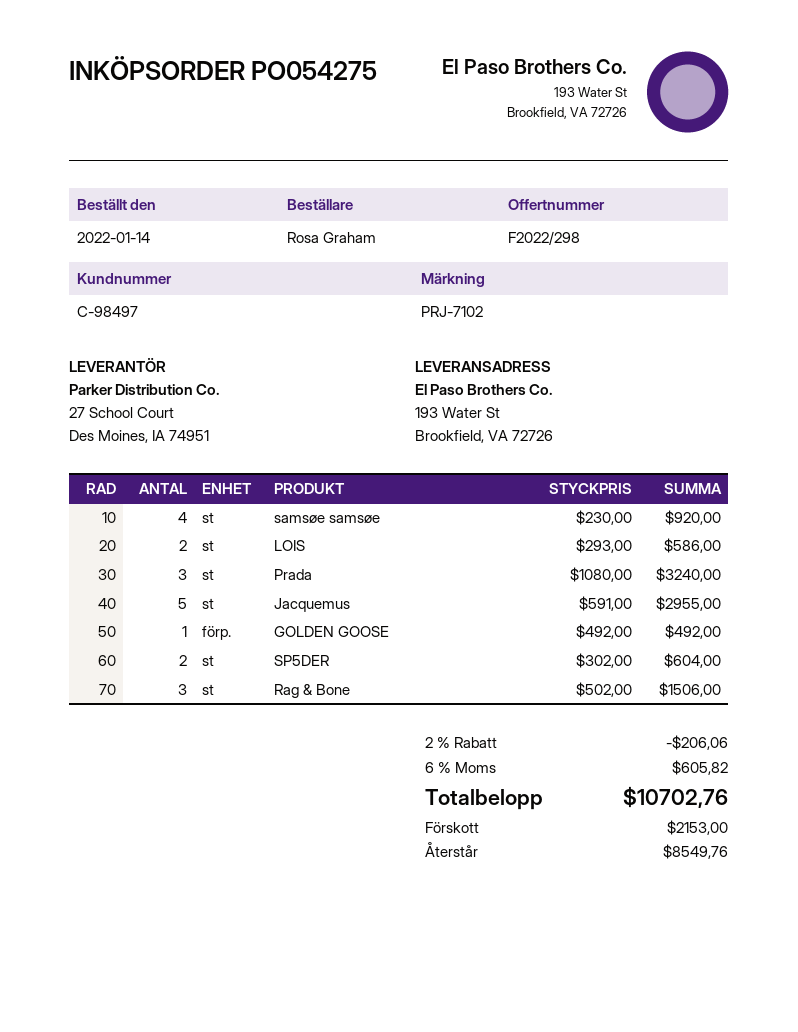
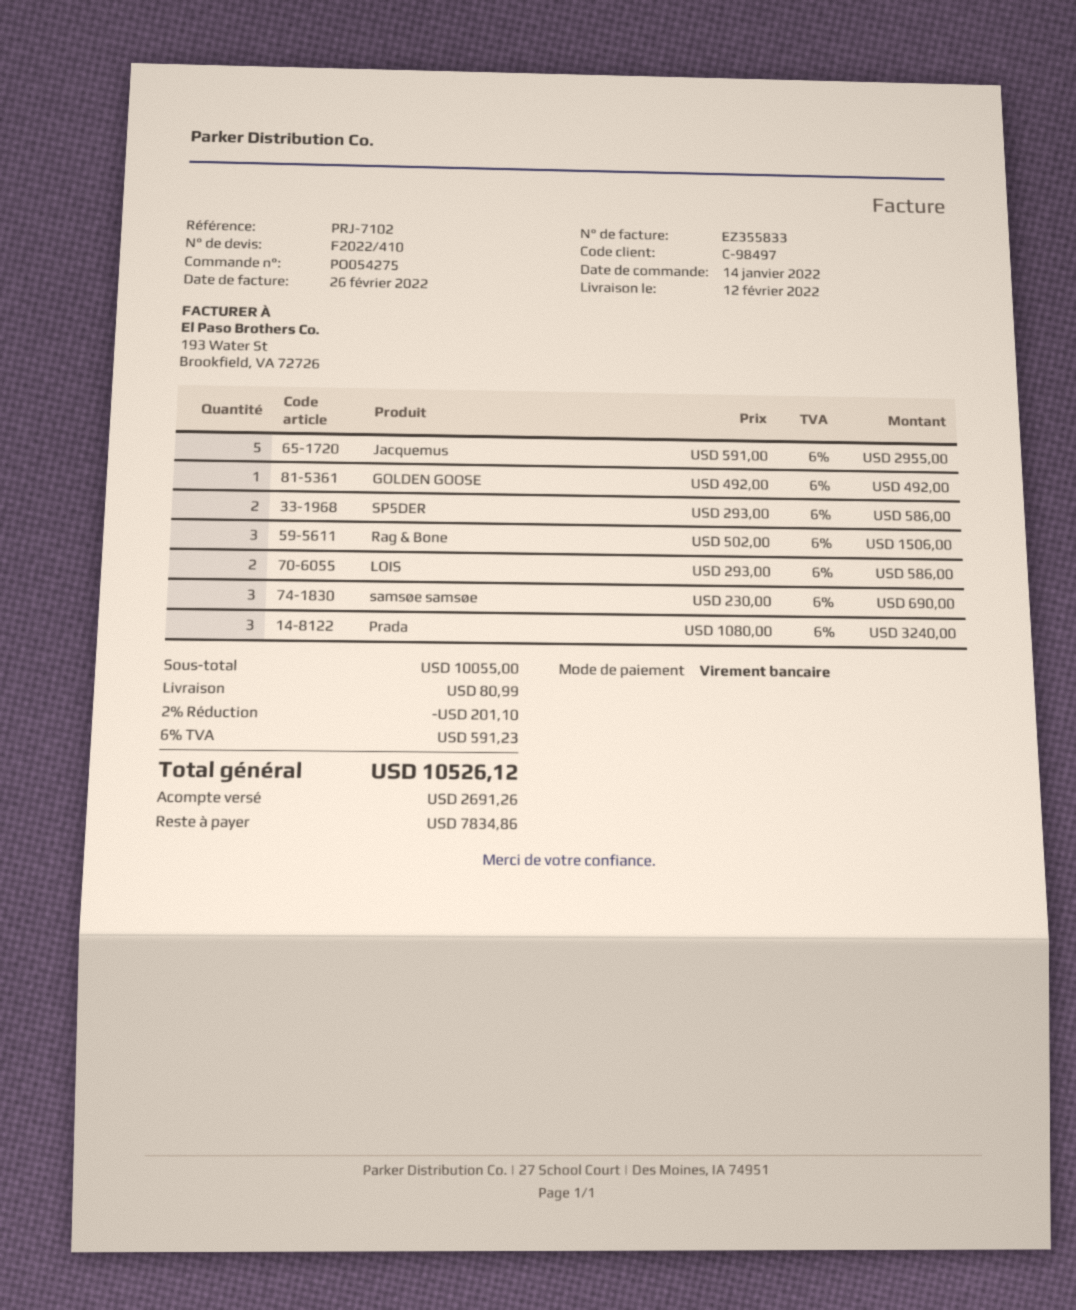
quote number: F2022/298 -> F2022/410
samsøe samsøe: 4 x 230.00 = 920.00 -> 3 x 230.00 = 690.00
SP5DER: 2 x 302.00 = 604.00 -> 2 x 293.00 = 586.00
discount: 2% = 206.06 -> 2% = 201.10
shipping: none -> 80.99
tax: 6% = 605.82 -> 6% = 591.23
total: 10702.76 -> 10526.12
deposit: 2153.00 -> 2691.26
balance: 8549.76 -> 7834.86

